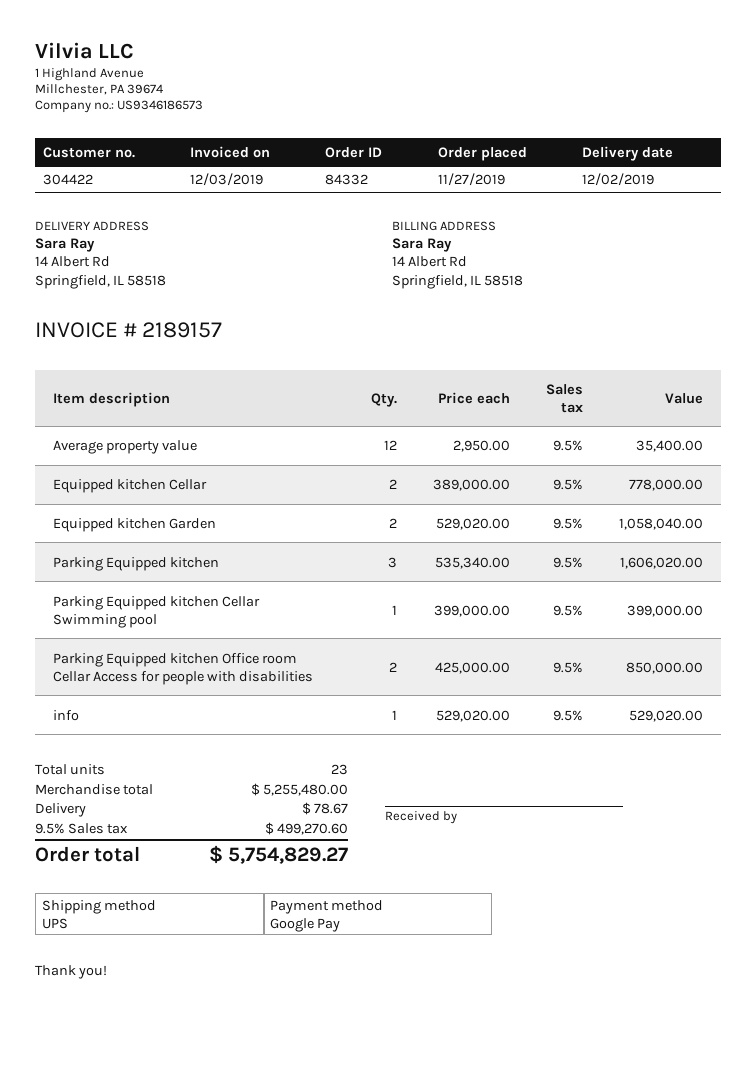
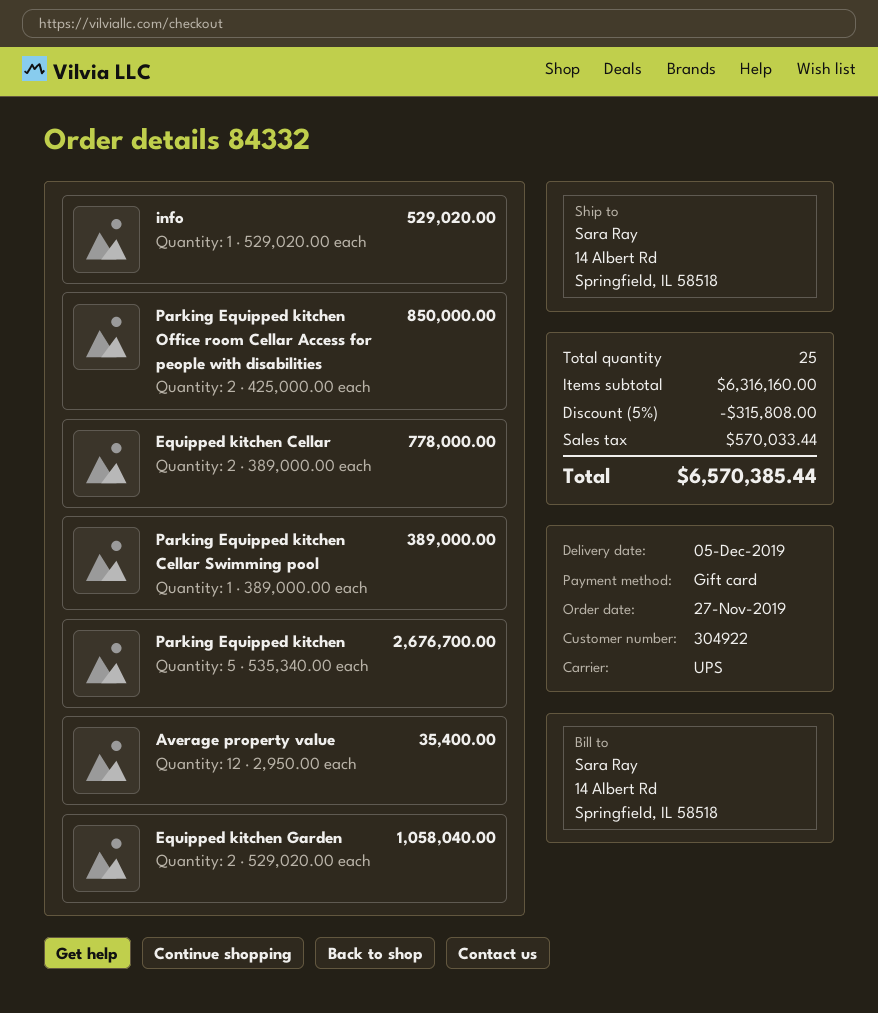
delivery date: 2019-12-02 -> 2019-12-05
customer number: 304422 -> 304922
payment method: Google Pay -> gift card
Parking Equipped kitchen: 3 x 535340.00 = 1606020.00 -> 5 x 535340.00 = 2676700.00
Parking Equipped kitchen Cellar Swimming pool: 1 x 399000.00 = 399000.00 -> 1 x 389000.00 = 389000.00
total quantity: 23 -> 25
subtotal: 5255480.00 -> 6316160.00
discount: none -> 5% = 315808.00
shipping: 78.67 -> none
tax: 499270.60 -> 570033.44
total: 5754829.27 -> 6570385.44

